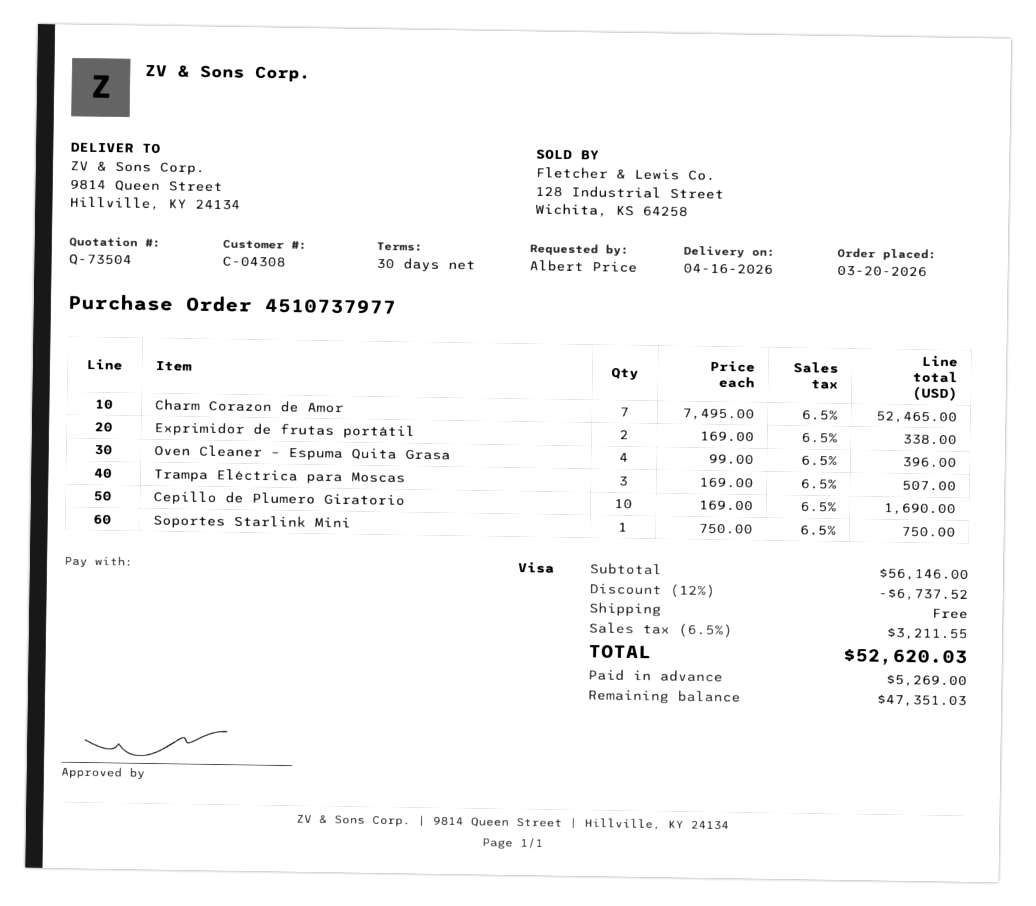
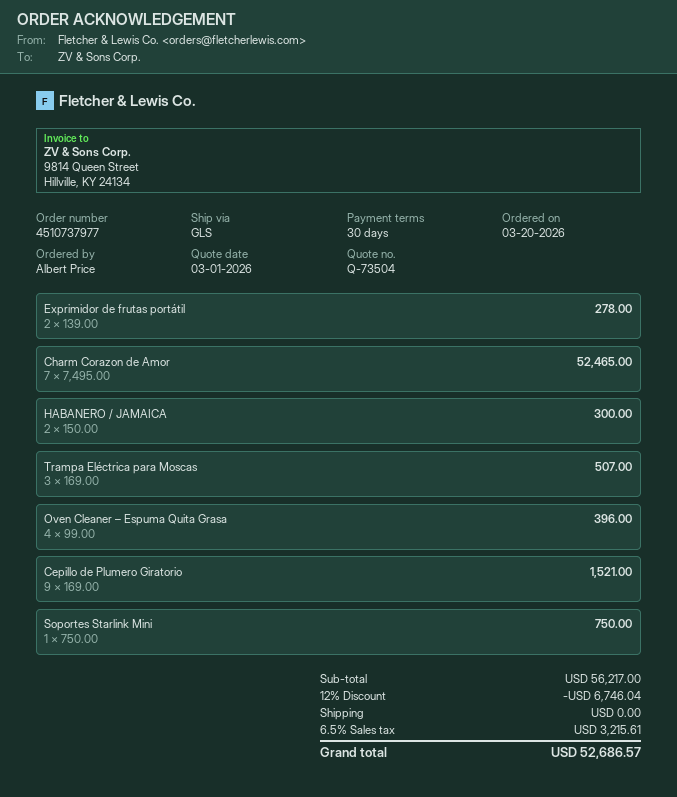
Exprimidor de frutas portátil: 2 x 169.00 = 338.00 -> 2 x 139.00 = 278.00
Cepillo de Plumero Giratorio: 10 x 169.00 = 1690.00 -> 9 x 169.00 = 1521.00
HABANERO / JAMAICA: none -> 2 x 150.00 = 300.00
subtotal: 56146.00 -> 56217.00
discount: 12% = 6737.52 -> 12% = 6746.04
tax: 6.5% = 3211.55 -> 6.5% = 3215.61
total: 52620.03 -> 52686.57

